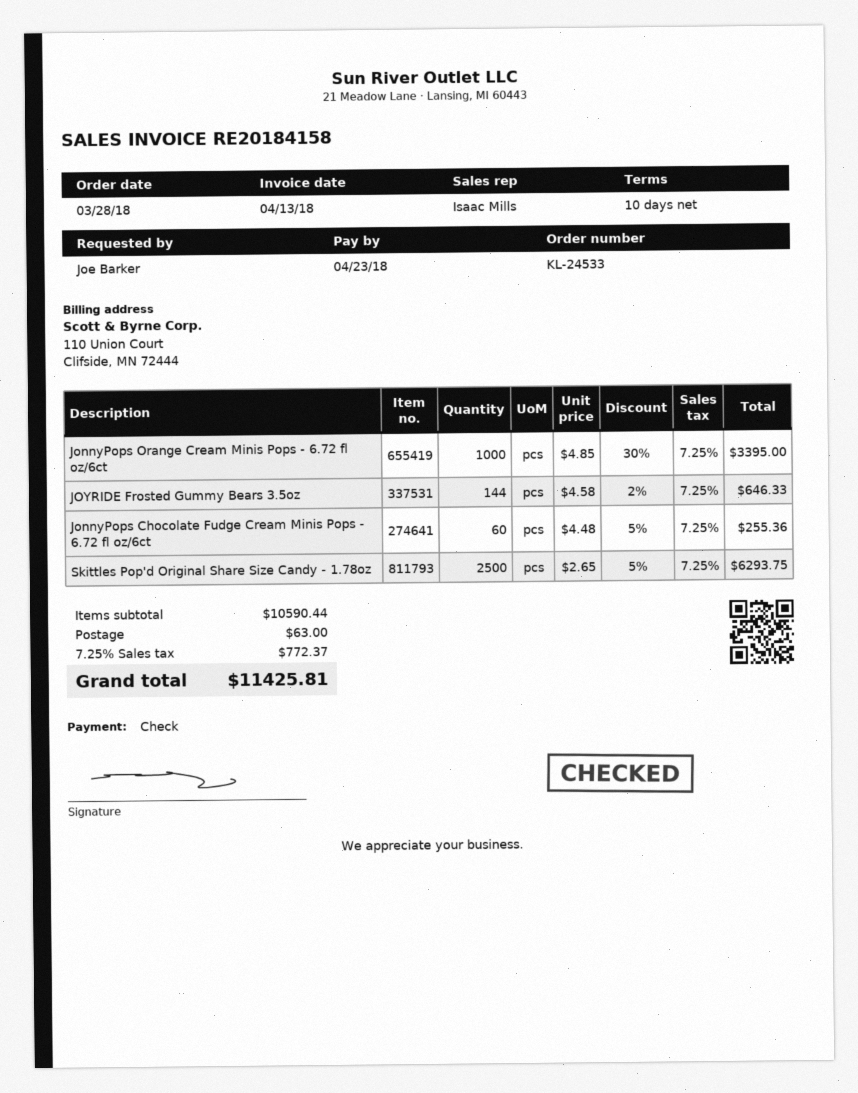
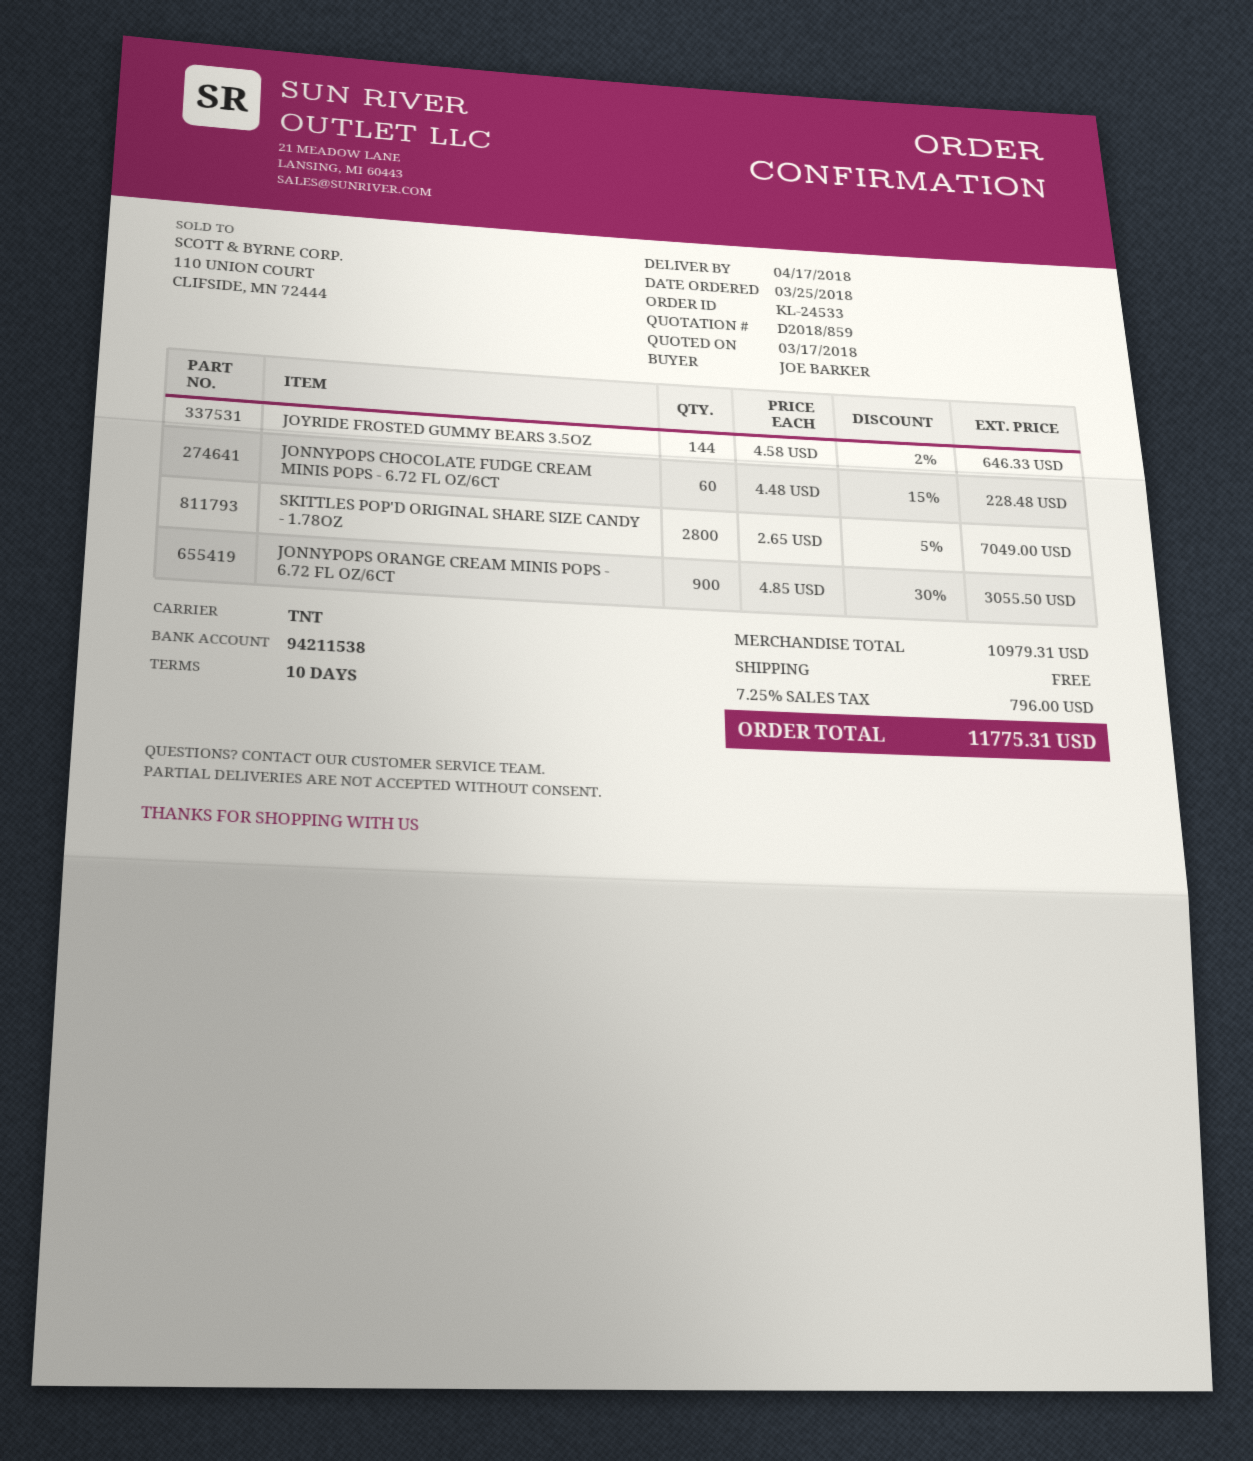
order date: 2018-03-28 -> 2018-03-25
JonnyPops Orange Cream Minis Pops - 6.72 fl oz/6ct: 1000 x 4.85 - 30% = 3395.00 -> 900 x 4.85 - 30% = 3055.50
JonnyPops Chocolate Fudge Cream Minis Pops - 6.72 fl oz/6ct: 60 x 4.48 - 5% = 255.36 -> 60 x 4.48 - 15% = 228.48
Skittles Pop'd Original Share Size Candy - 1.78oz: 2500 x 2.65 - 5% = 6293.75 -> 2800 x 2.65 - 5% = 7049.00
subtotal: 10590.44 -> 10979.31
shipping: 63.00 -> 0.00
tax: 7.25% = 772.37 -> 7.25% = 796.00
total: 11425.81 -> 11775.31

